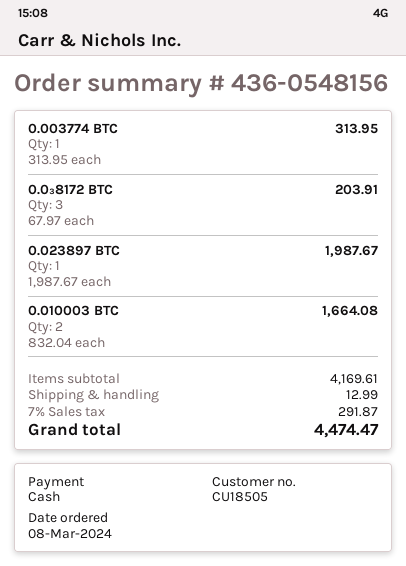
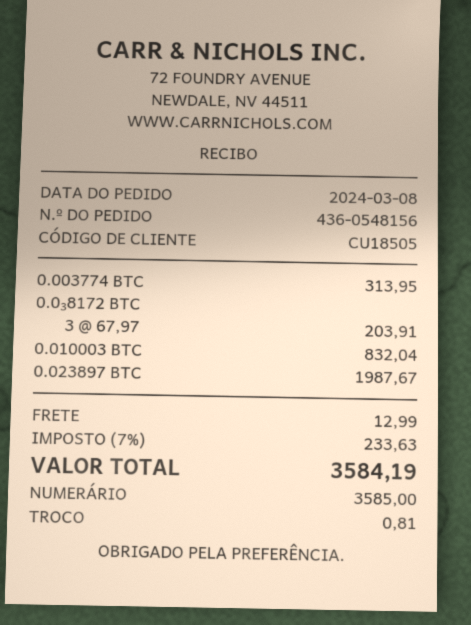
0.010003 BTC: 2 x 832.04 = 1664.08 -> 1 x 832.04 = 832.04
tax: 7% = 291.87 -> 7% = 233.63
total: 4474.47 -> 3584.19

